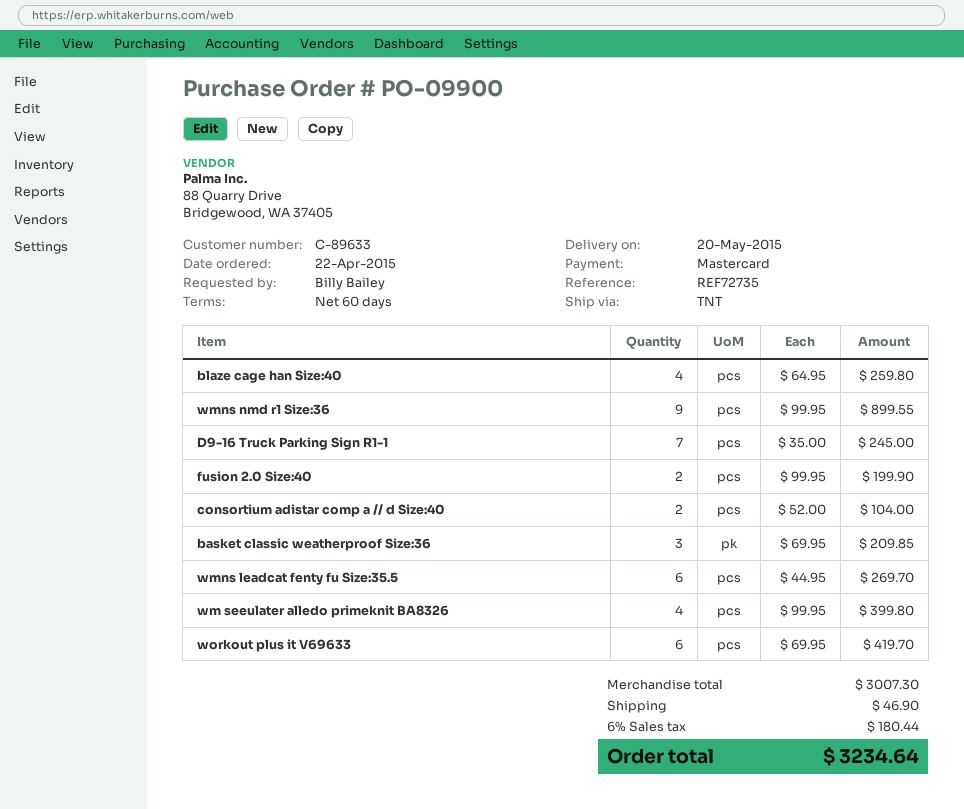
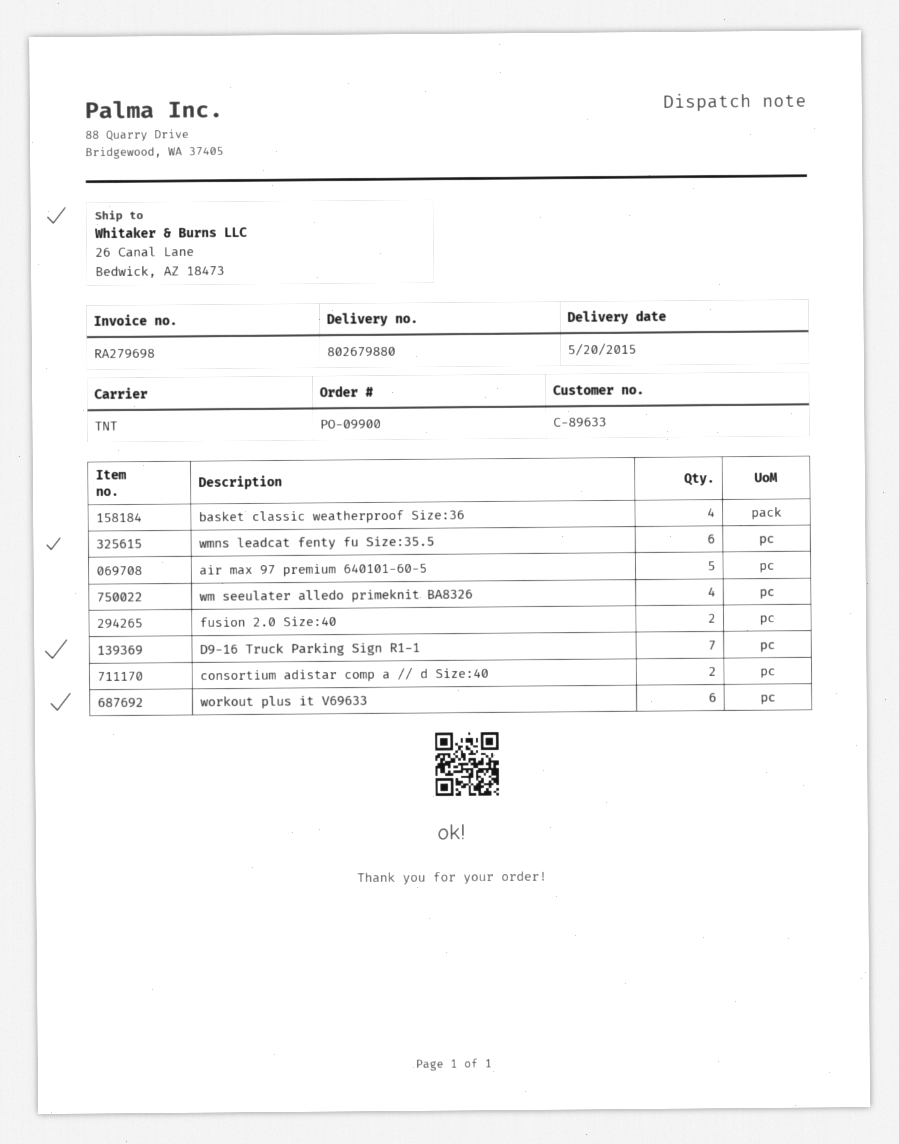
blaze cage han Size:40: 4 -> none
wmns nmd r1 Size:36: 9 -> none
basket classic weatherproof Size:36: 3 -> 4
air max 97 premium 640101-60-5: none -> 5

